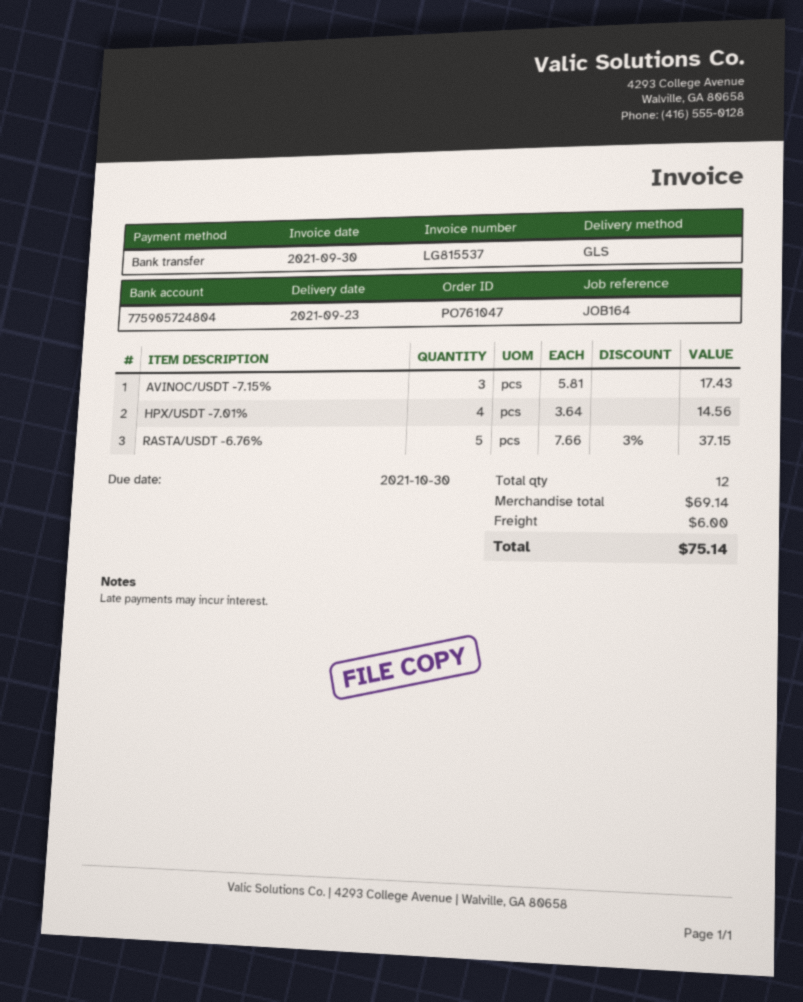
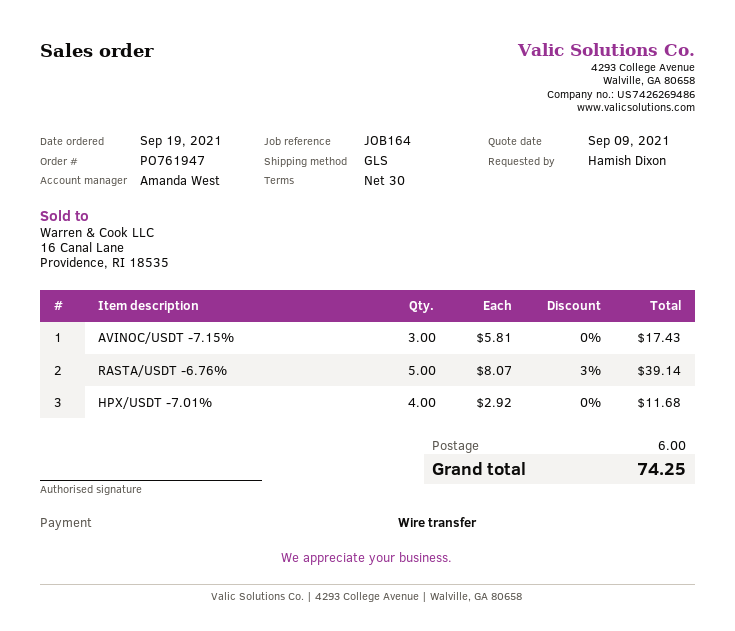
order number: PO761047 -> PO761947
HPX/USDT -7.01%: 4 x 3.64 = 14.56 -> 4 x 2.92 = 11.68
RASTA/USDT -6.76%: 5 x 7.66 - 3% = 37.15 -> 5 x 8.07 - 3% = 39.14
total: 75.14 -> 74.25

